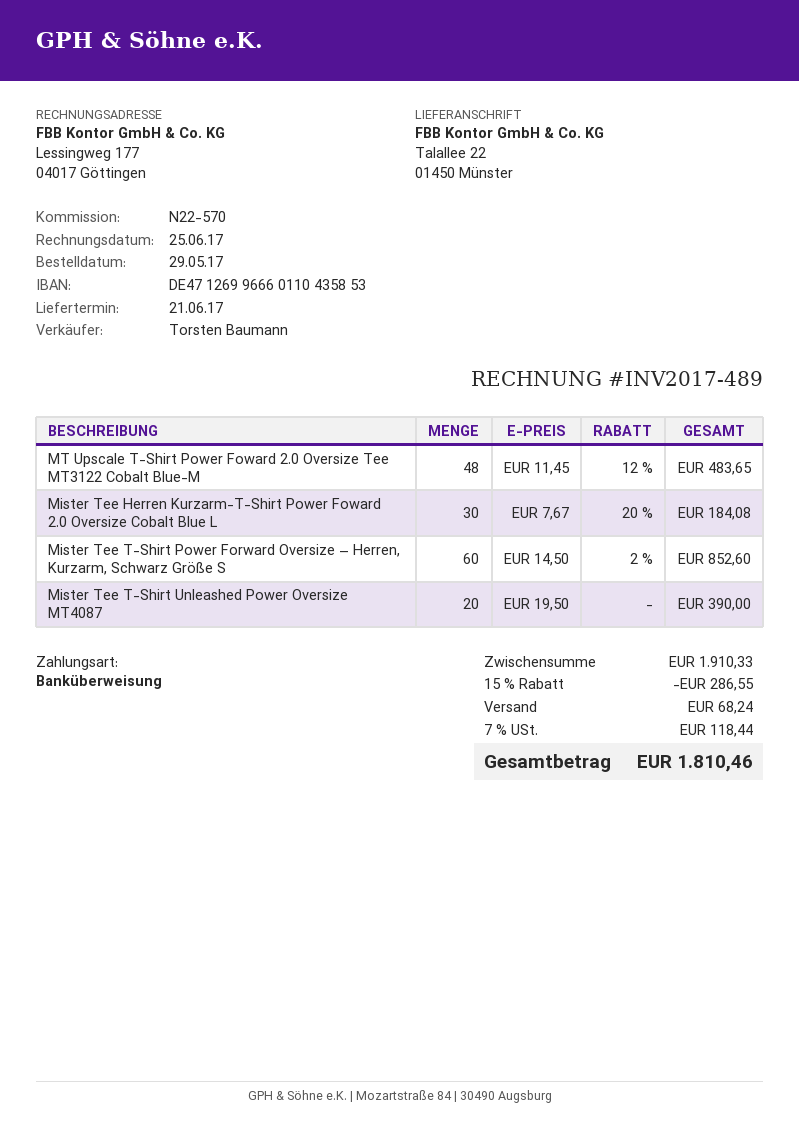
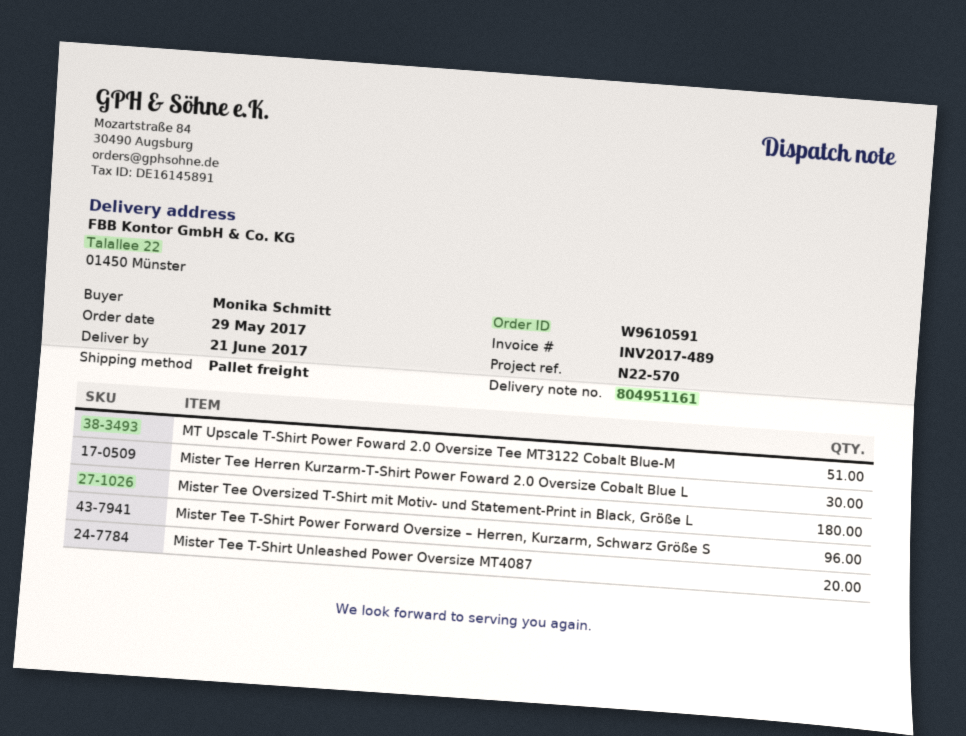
MT Upscale T-Shirt Power Foward 2.0 Oversize Tee MT3122 Cobalt Blue-M: 48 -> 51
Mister Tee T-Shirt Power Forward Oversize – Herren, Kurzarm, Schwarz Größe S: 60 -> 96
Mister Tee Oversized T-Shirt mit Motiv- und Statement-Print in Black, Größe L: none -> 180

